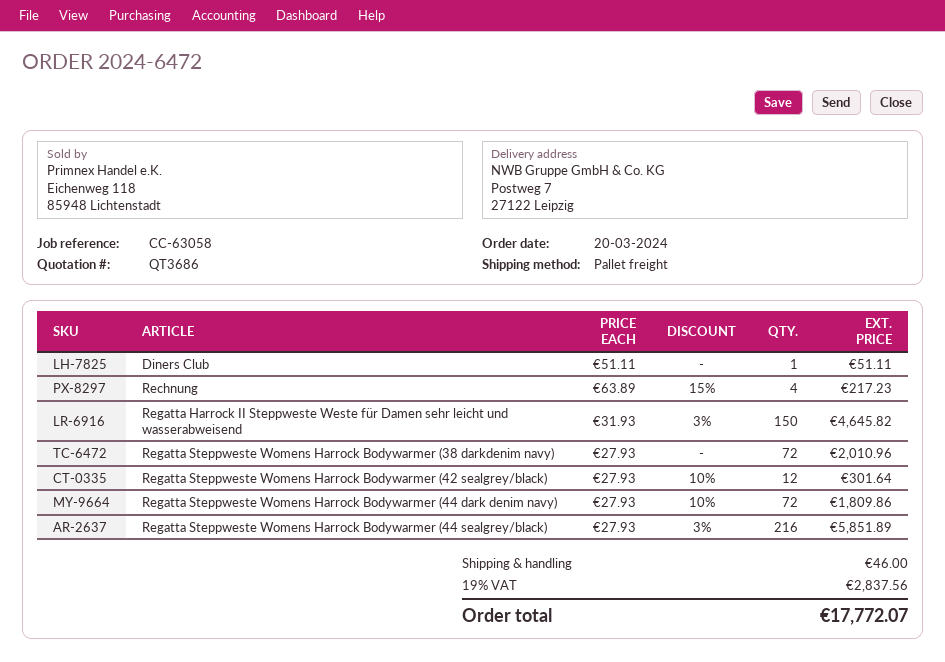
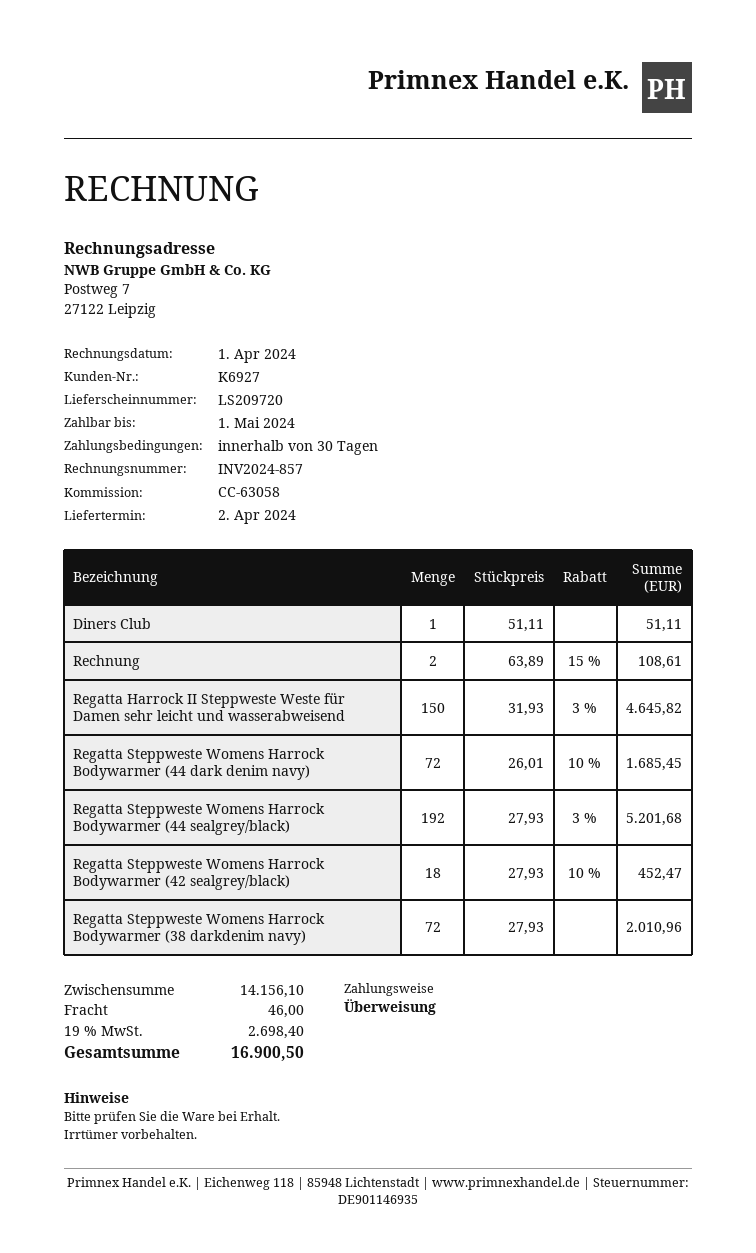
Rechnung: 4 x 63.89 - 15% = 217.23 -> 2 x 63.89 - 15% = 108.61
Regatta Steppweste Womens Harrock Bodywarmer (42 sealgrey/black): 12 x 27.93 - 10% = 301.64 -> 18 x 27.93 - 10% = 452.47
Regatta Steppweste Womens Harrock Bodywarmer (44 dark denim navy): 72 x 27.93 - 10% = 1809.86 -> 72 x 26.01 - 10% = 1685.45
Regatta Steppweste Womens Harrock Bodywarmer (44 sealgrey/black): 216 x 27.93 - 3% = 5851.89 -> 192 x 27.93 - 3% = 5201.68
tax: 19% = 2837.56 -> 19% = 2698.40
total: 17772.07 -> 16900.50

